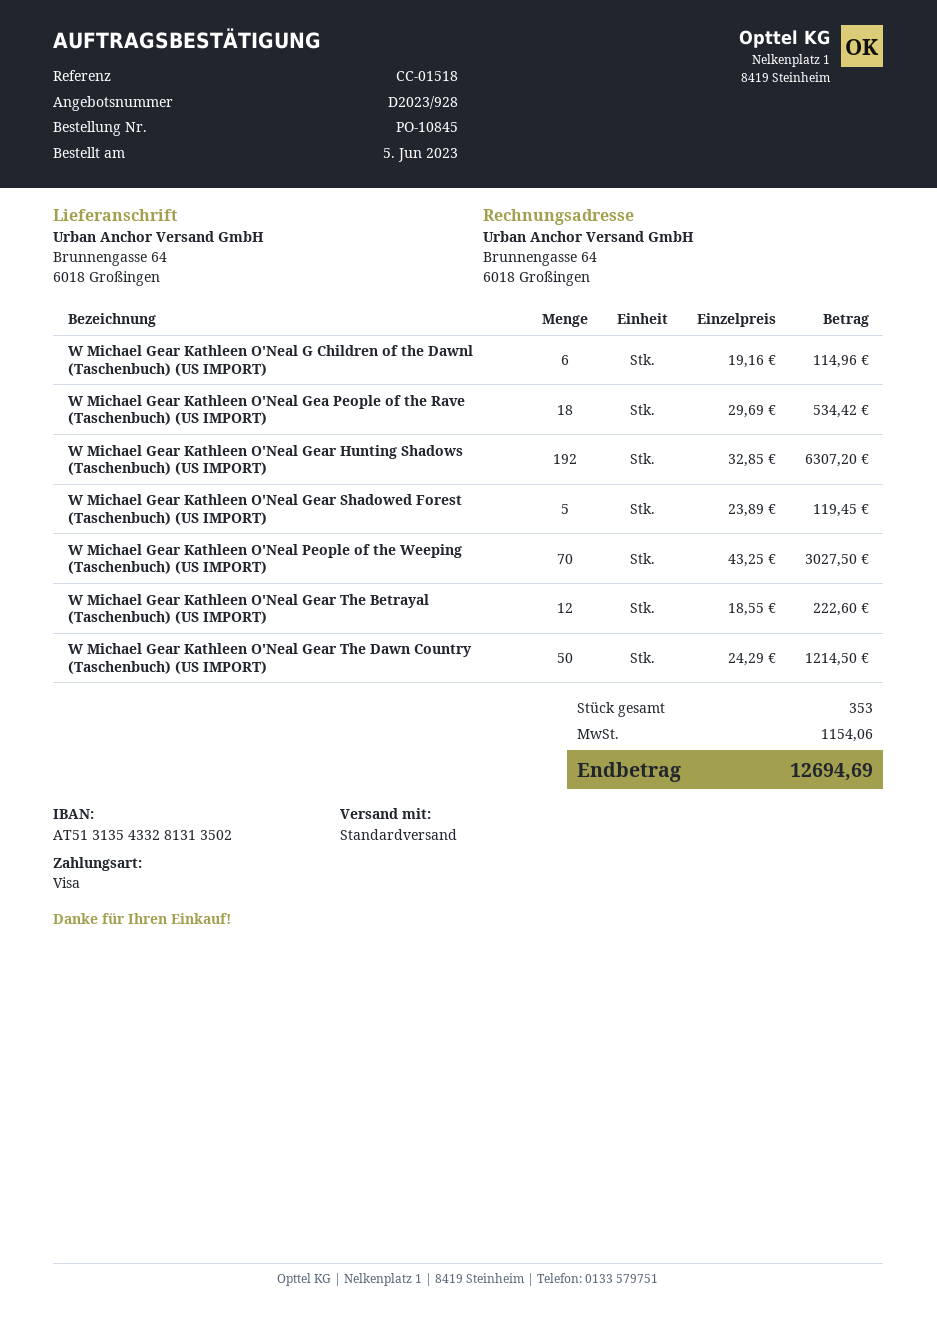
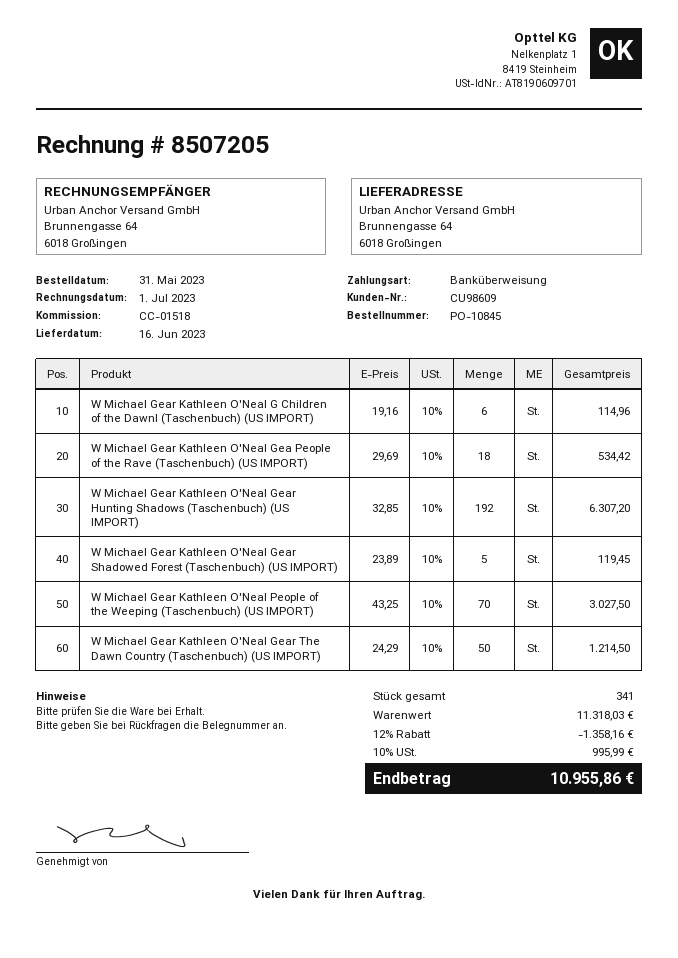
order date: 2023-06-05 -> 2023-05-31
payment method: Visa -> bank transfer
W Michael Gear Kathleen O'Neal Gear The Betrayal (Taschenbuch) (US IMPORT): 12 x 18.55 = 222.60 -> none
total quantity: 353 -> 341
discount: none -> 12% = 1358.16
tax: 1154.06 -> 995.99
total: 12694.69 -> 10955.86

